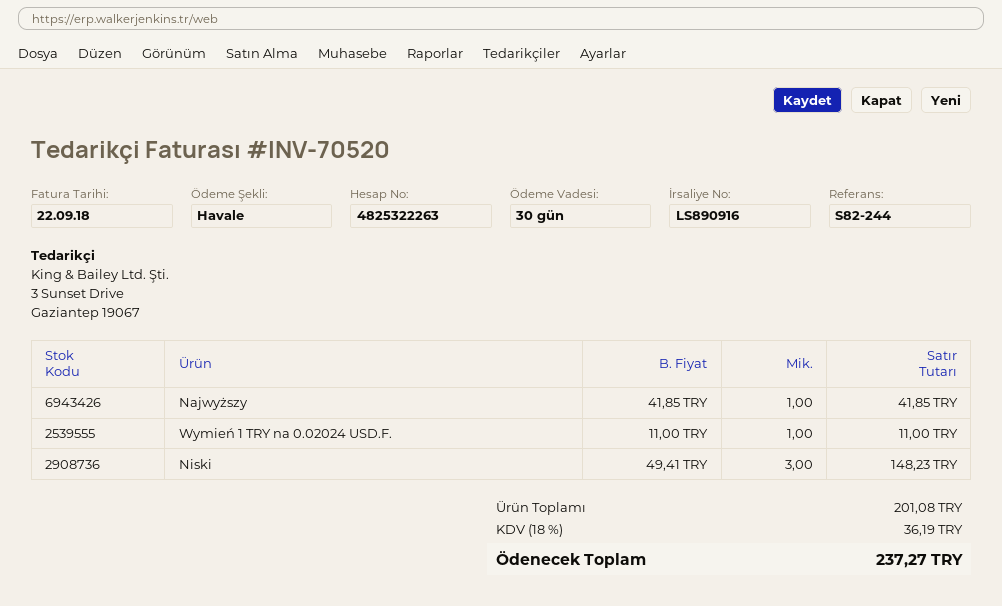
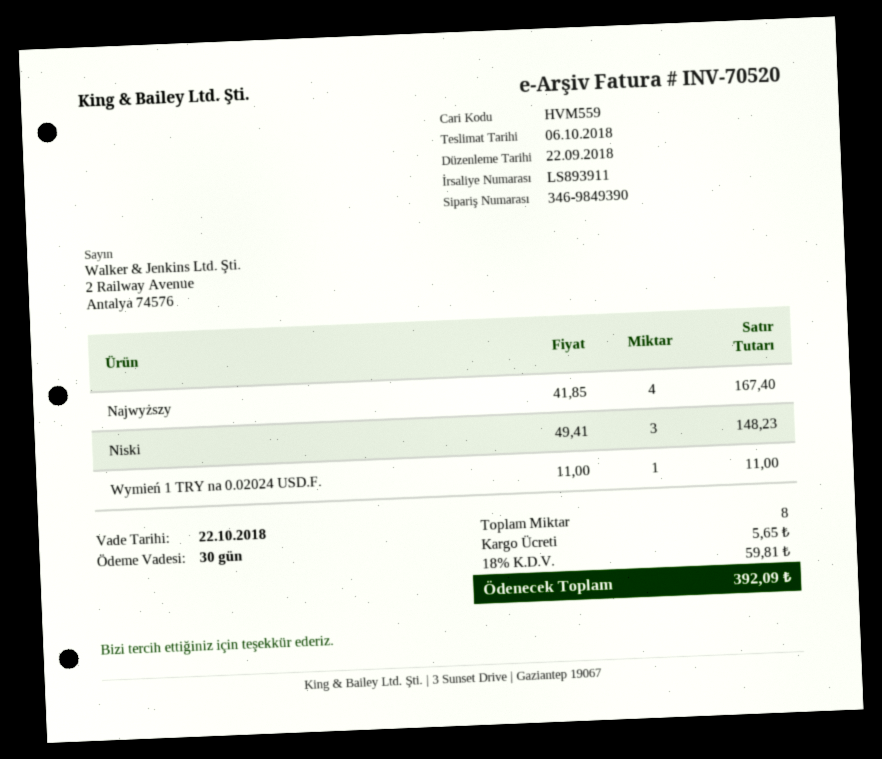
delivery note number: LS890916 -> LS893911
Najwyższy: 1 x 41.85 = 41.85 -> 4 x 41.85 = 167.40
shipping: none -> 5.65
tax: 18% = 36.19 -> 18% = 59.81
total: 237.27 -> 392.09

